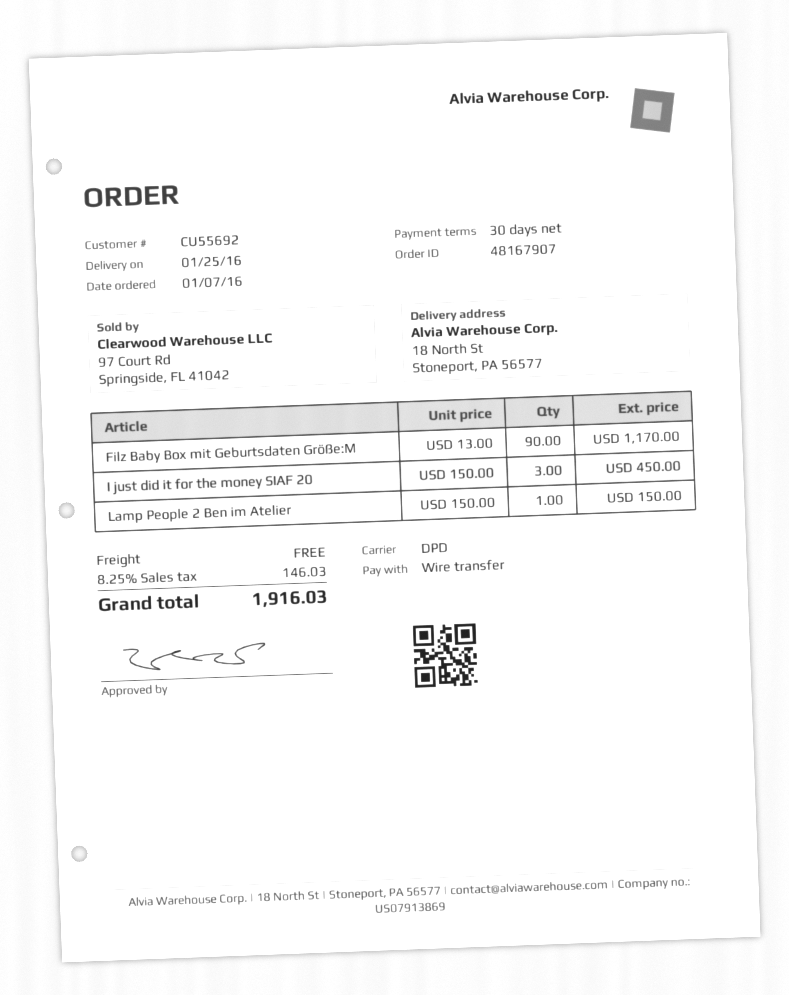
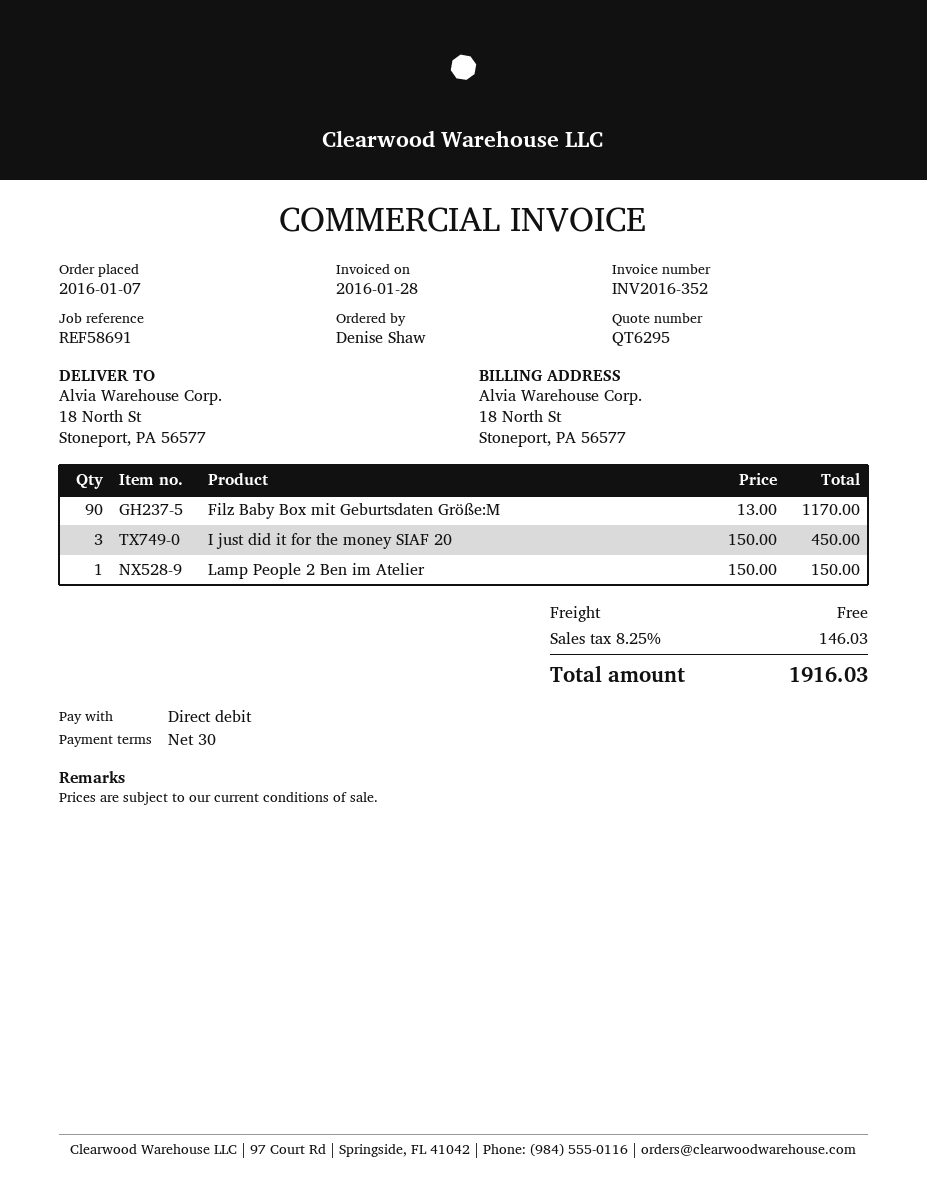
payment method: bank transfer -> direct debit

